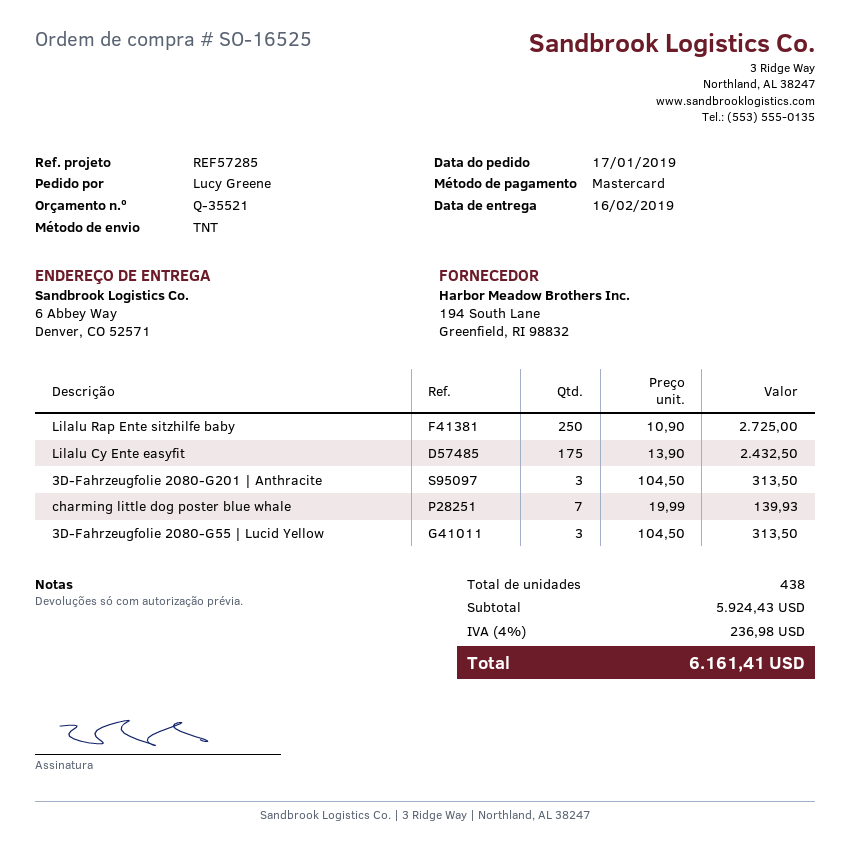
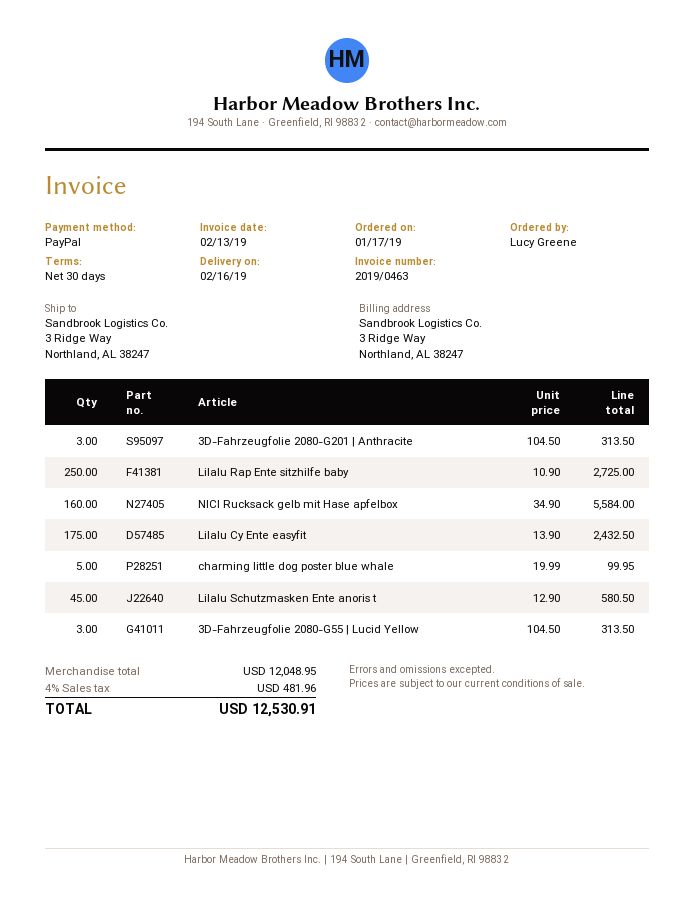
payment method: Mastercard -> PayPal
ship to: 6 Abbey Way, Denver, CO 52571 -> 3 Ridge Way, Northland, AL 38247
charming little dog poster blue whale: 7 x 19.99 = 139.93 -> 5 x 19.99 = 99.95
NICI Rucksack gelb mit Hase apfelbox: none -> 160 x 34.90 = 5584.00
Lilalu Schutzmasken Ente anoris t: none -> 45 x 12.90 = 580.50
subtotal: 5924.43 -> 12048.95
tax: 4% = 236.98 -> 4% = 481.96
total: 6161.41 -> 12530.91

